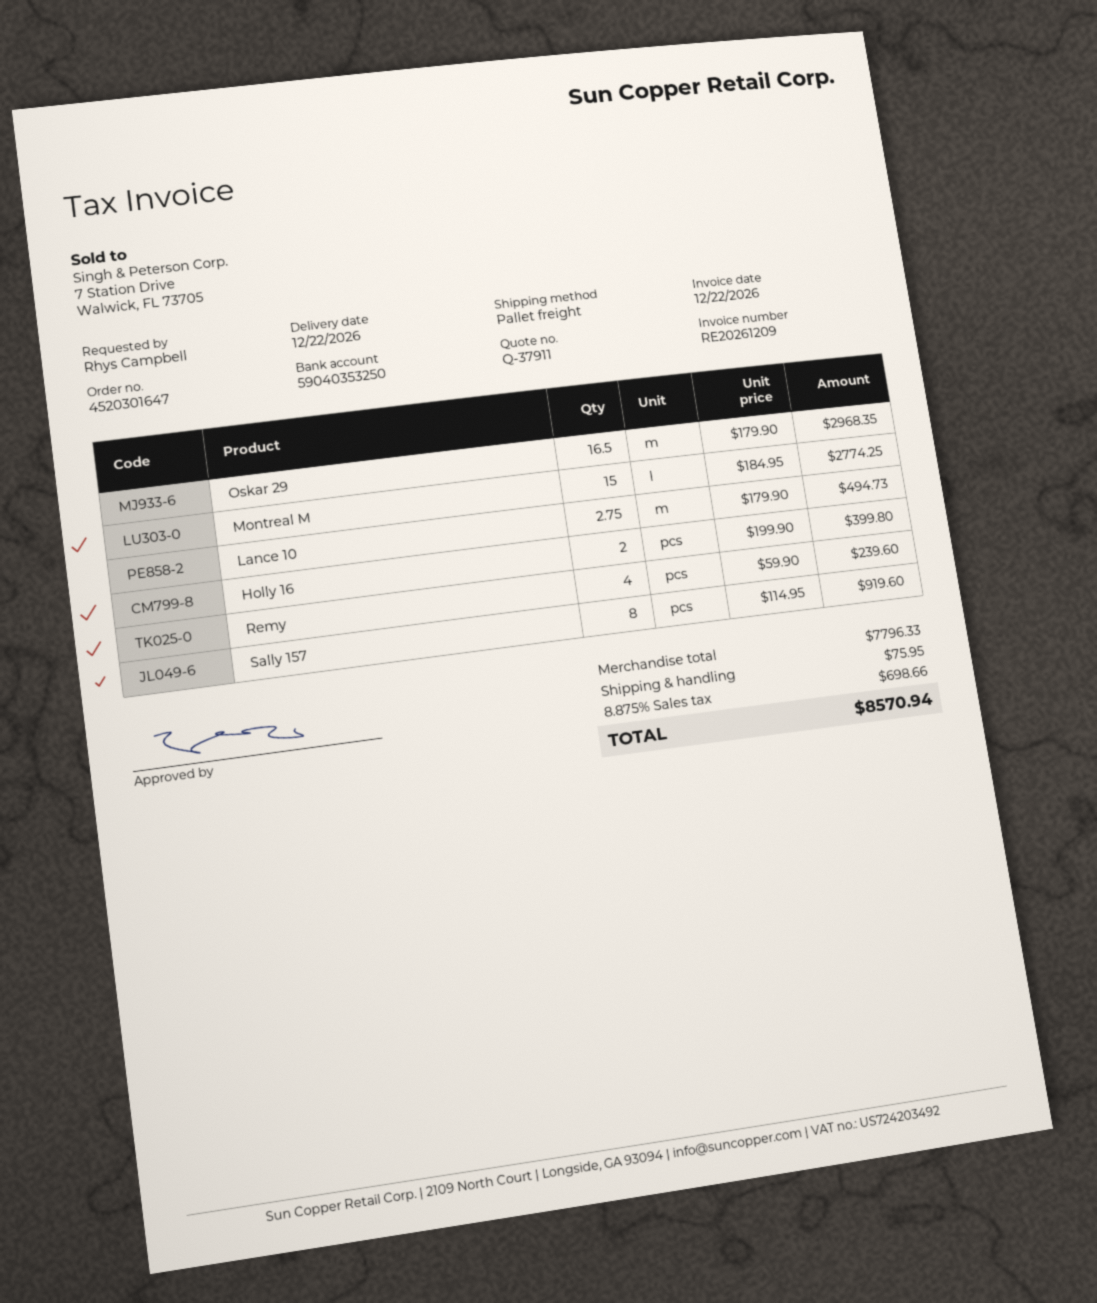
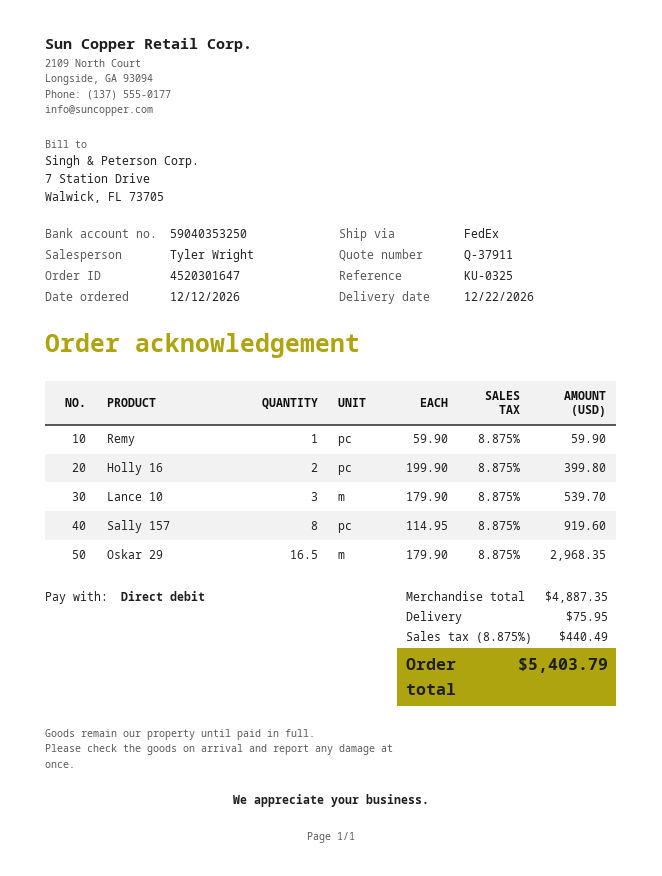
shipping method: pallet freight -> FedEx
Montreal M: 15 x 184.95 = 2774.25 -> none
Lance 10: 2.75 x 179.90 = 494.73 -> 3 x 179.90 = 539.70
Remy: 4 x 59.90 = 239.60 -> 1 x 59.90 = 59.90
subtotal: 7796.33 -> 4887.35
tax: 8.875% = 698.66 -> 8.875% = 440.49
total: 8570.94 -> 5403.79

